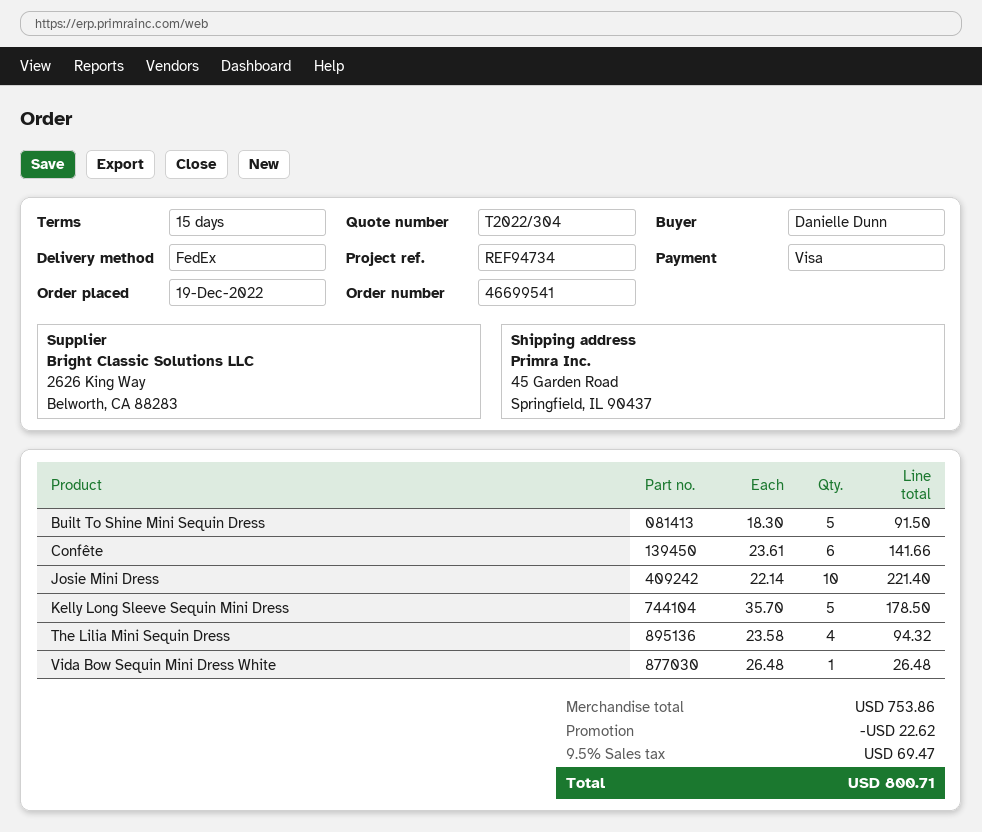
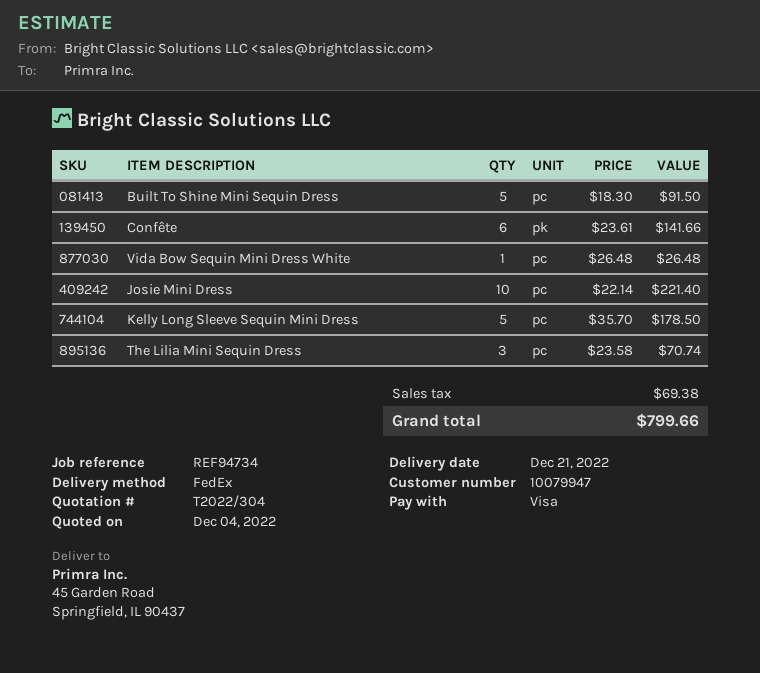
The Lilia Mini Sequin Dress: 4 x 23.58 = 94.32 -> 3 x 23.58 = 70.74
discount: 22.62 -> none
tax: 69.47 -> 69.38
total: 800.71 -> 799.66

